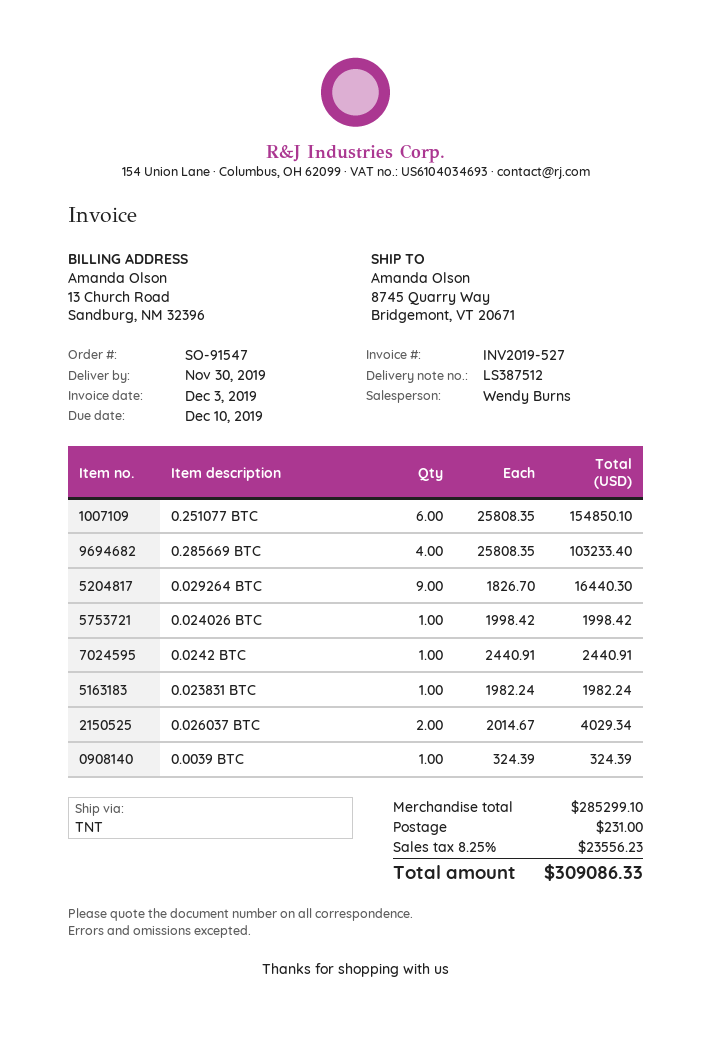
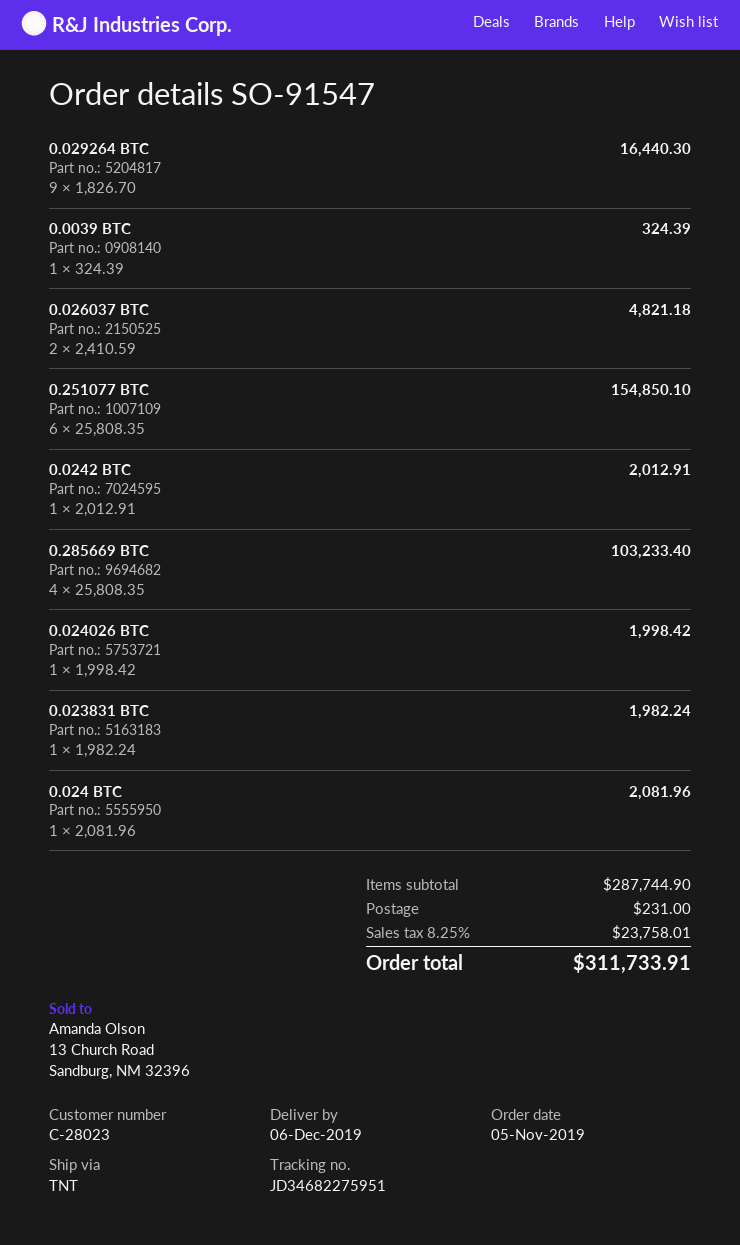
delivery date: 2019-11-30 -> 2019-12-06
0.0242 BTC: 1 x 2440.91 = 2440.91 -> 1 x 2012.91 = 2012.91
0.026037 BTC: 2 x 2014.67 = 4029.34 -> 2 x 2410.59 = 4821.18
0.024 BTC: none -> 1 x 2081.96 = 2081.96
subtotal: 285299.10 -> 287744.90
tax: 8.25% = 23556.23 -> 8.25% = 23758.01
total: 309086.33 -> 311733.91

